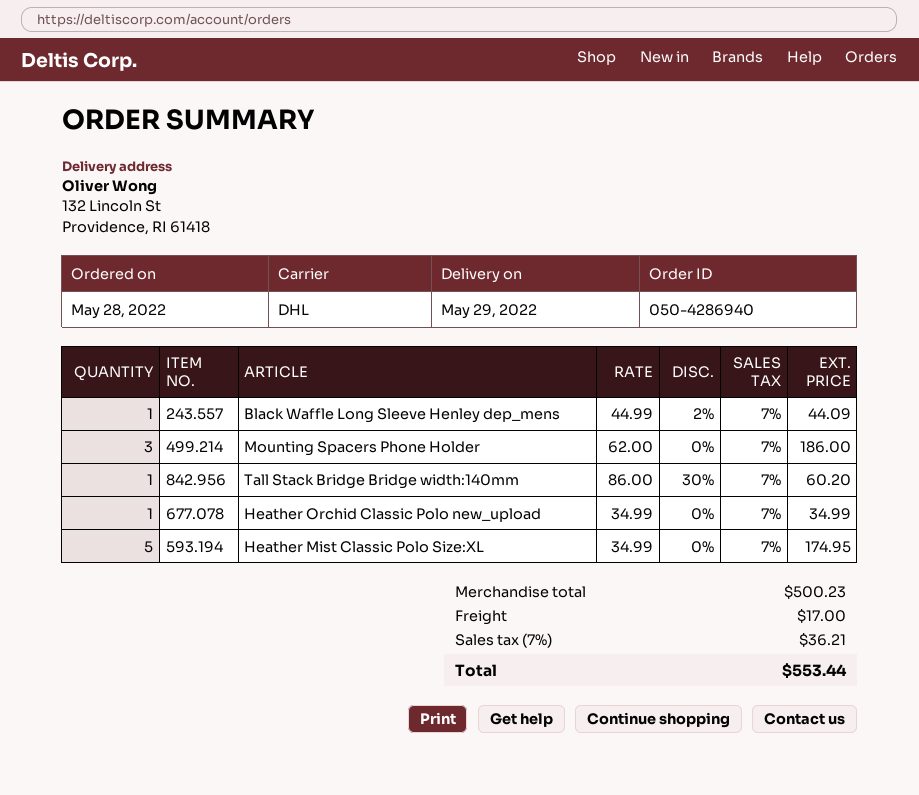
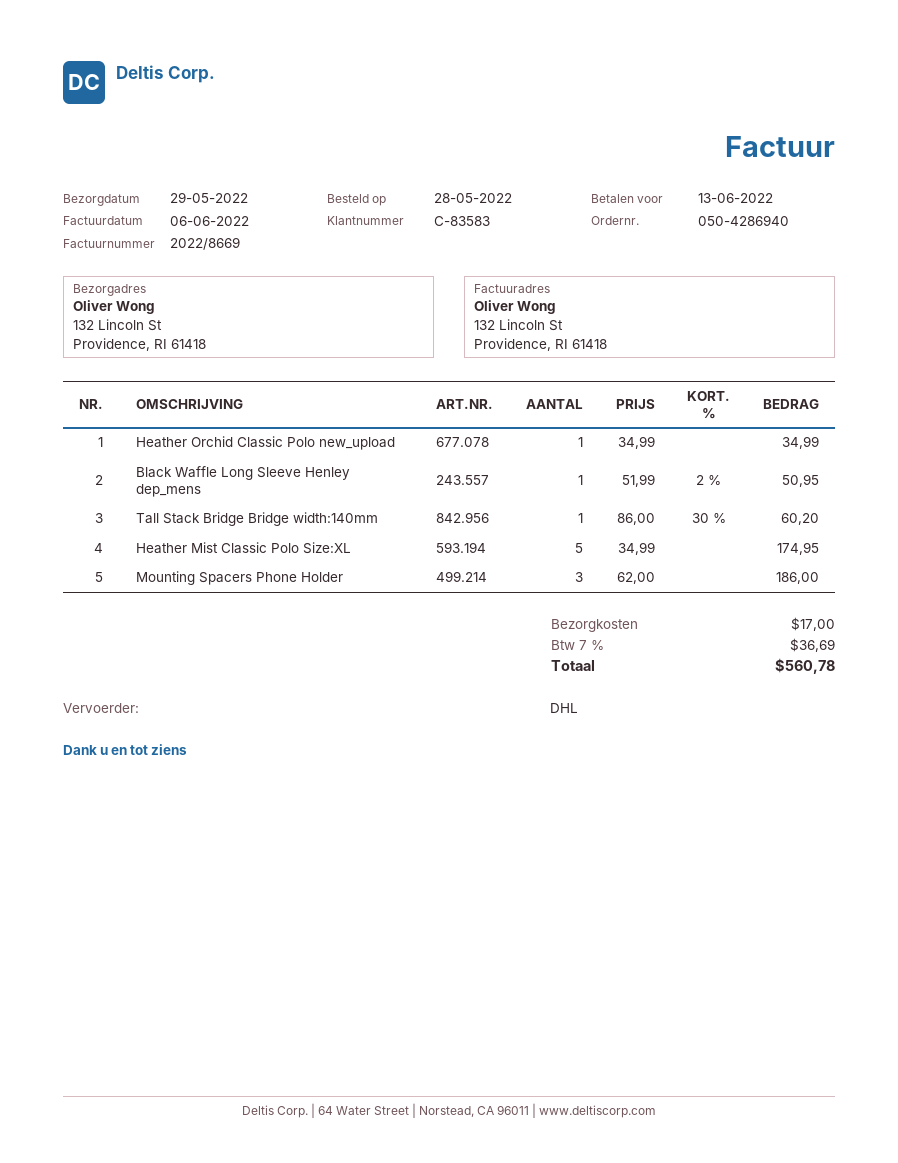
Black Waffle Long Sleeve Henley dep_mens: 1 x 44.99 - 2% = 44.09 -> 1 x 51.99 - 2% = 50.95
tax: 7% = 36.21 -> 7% = 36.69
total: 553.44 -> 560.78

